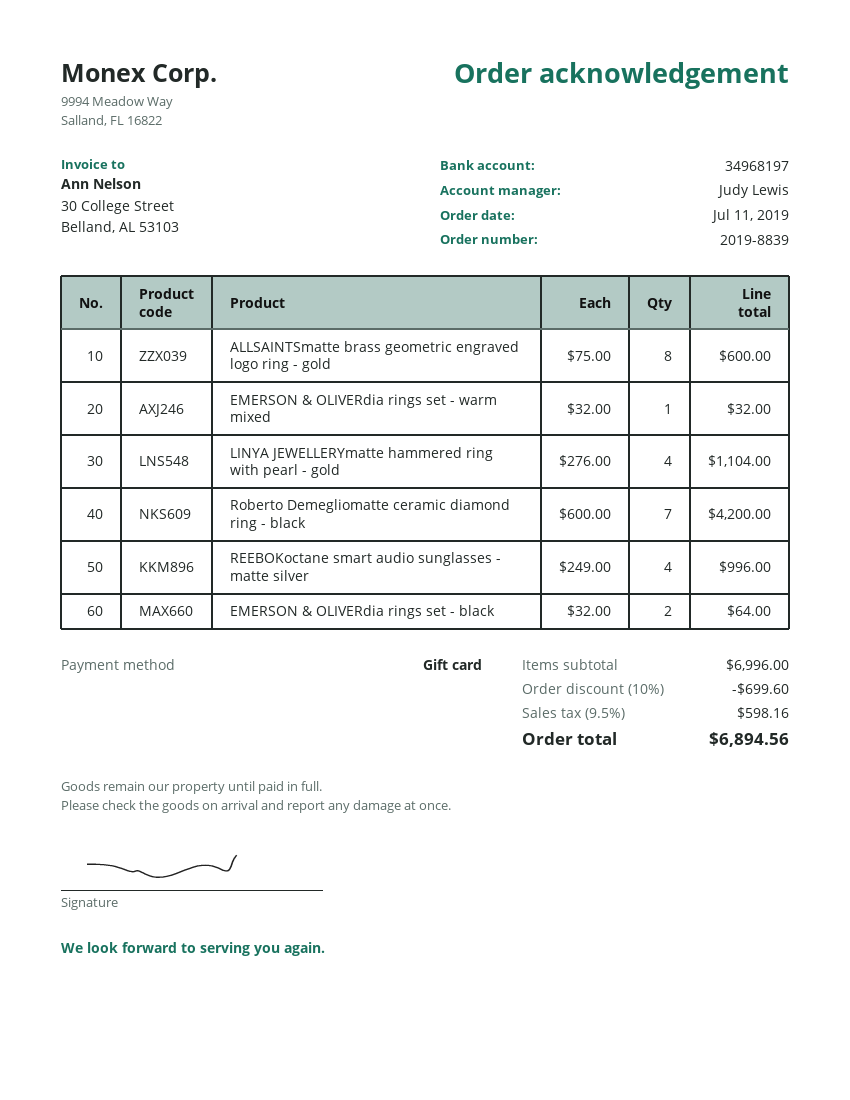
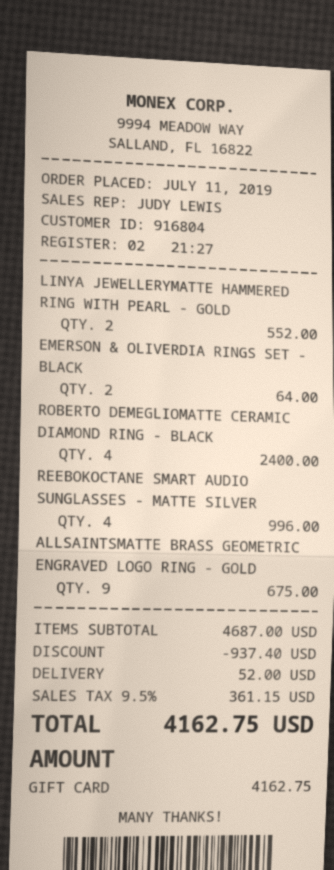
ALLSAINTSmatte brass geometric engraved logo ring - gold: 8 for 600.00 -> 9 for 675.00
EMERSON & OLIVERdia rings set - warm mixed: 1 for 32.00 -> none
LINYA JEWELLERYmatte hammered ring with pearl - gold: 4 for 1104.00 -> 2 for 552.00
Roberto Demegliomatte ceramic diamond ring - black: 7 for 4200.00 -> 4 for 2400.00
subtotal: 6996.00 -> 4687.00
discount: 699.60 -> 937.40
shipping: none -> 52.00
tax: 9.5% = 598.16 -> 9.5% = 361.15
total: 6894.56 -> 4162.75

